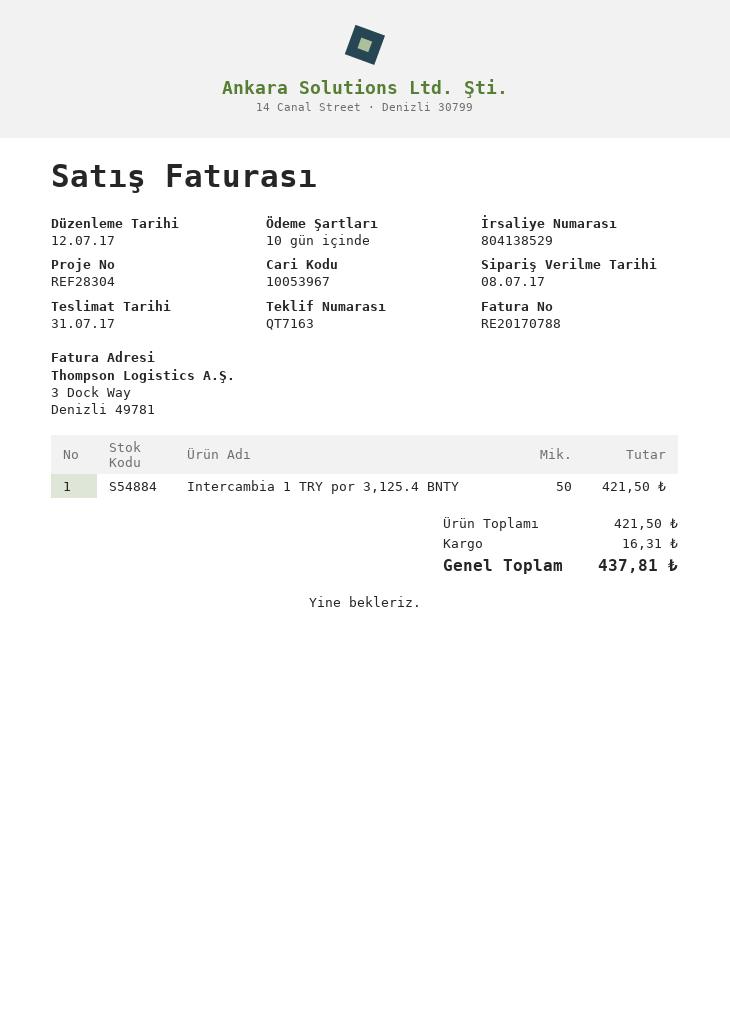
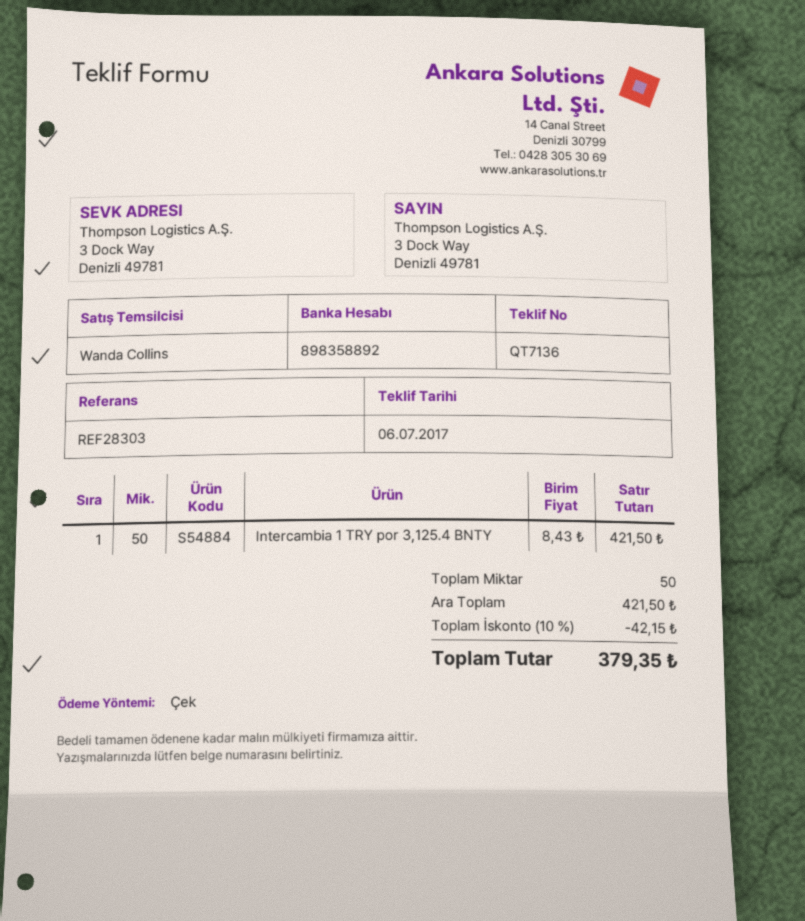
quote number: QT7163 -> QT7136
reference: REF28304 -> REF28303
discount: none -> 10% = 42.15
shipping: 16.31 -> none
total: 437.81 -> 379.35

